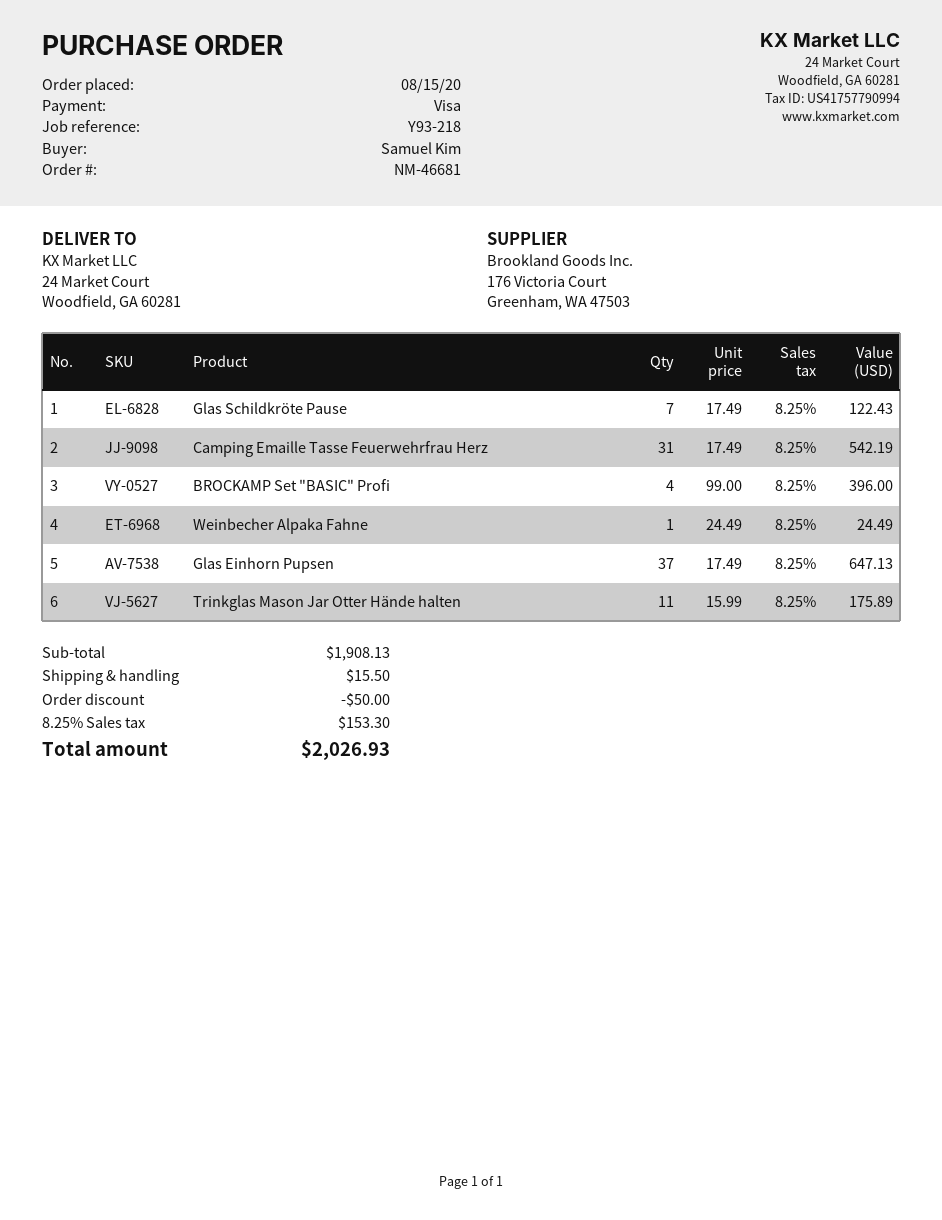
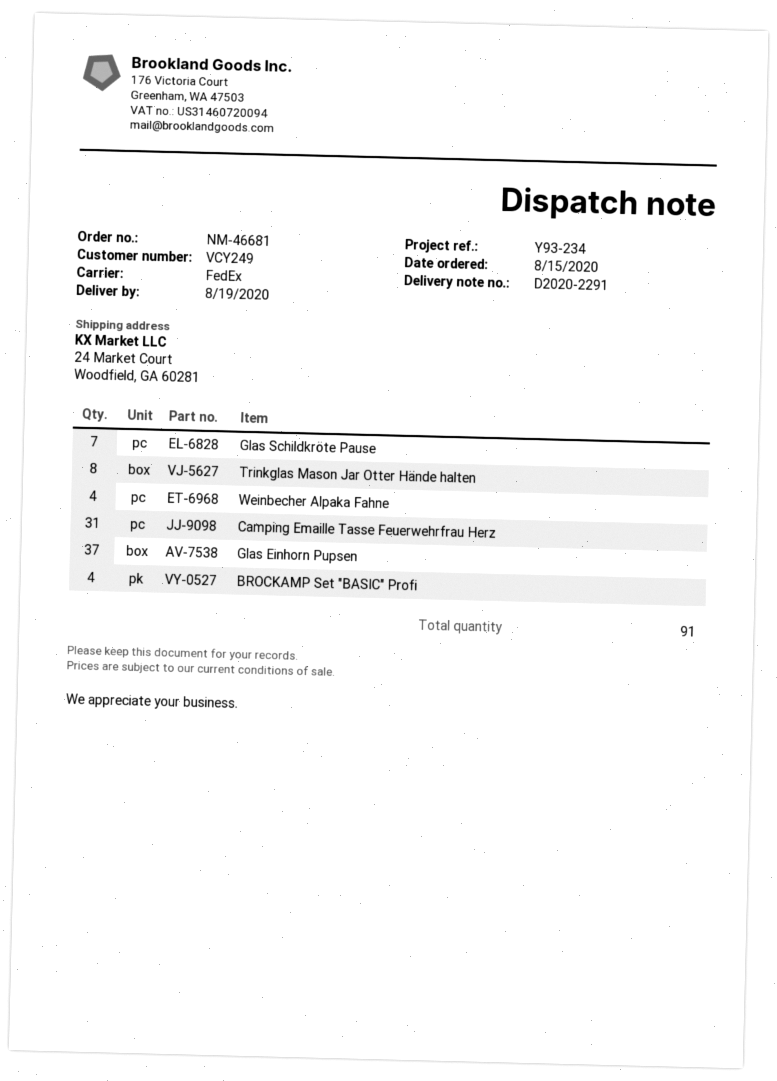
reference: Y93-218 -> Y93-234
Weinbecher Alpaka Fahne: 1 -> 4
Trinkglas Mason Jar Otter Hände halten: 11 -> 8

